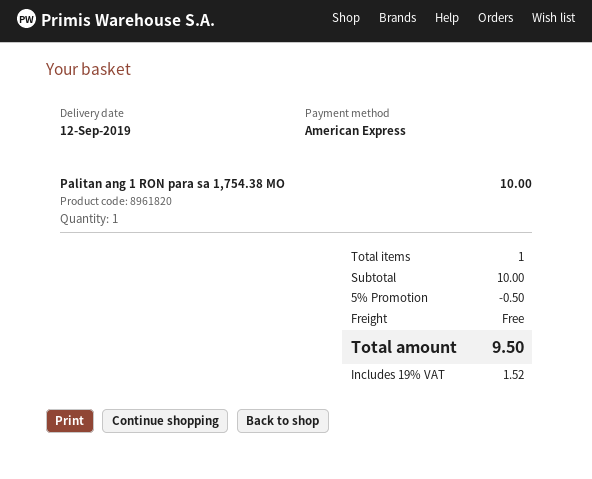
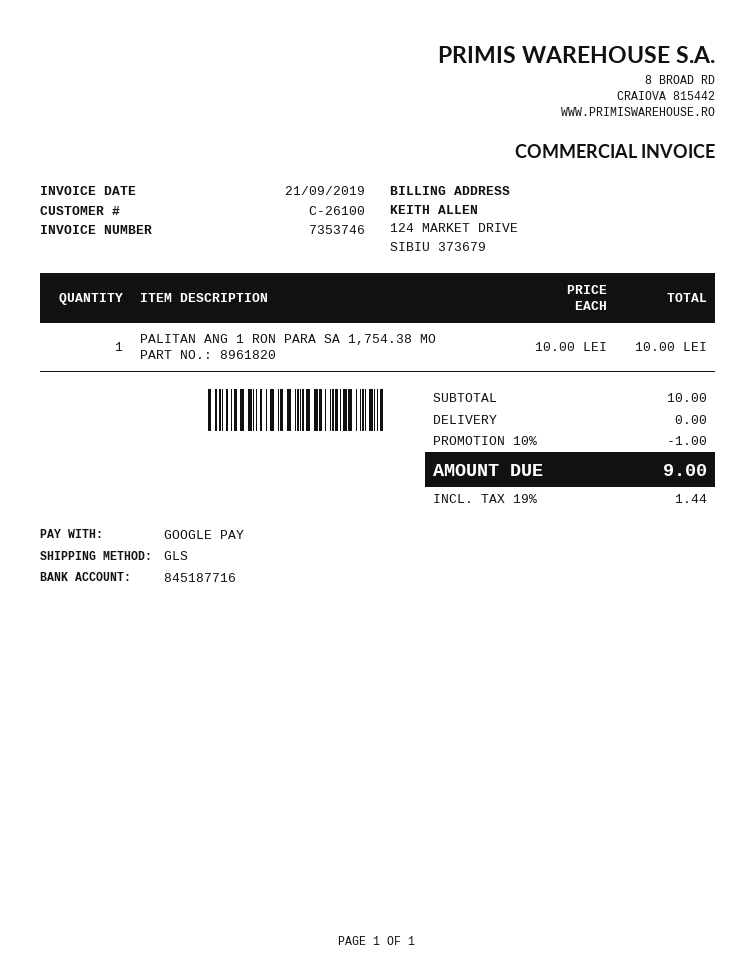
payment method: American Express -> Google Pay
discount: 5% = 0.50 -> 10% = 1.00
tax: 19% = 1.52 -> 19% = 1.44
total: 9.50 -> 9.00

